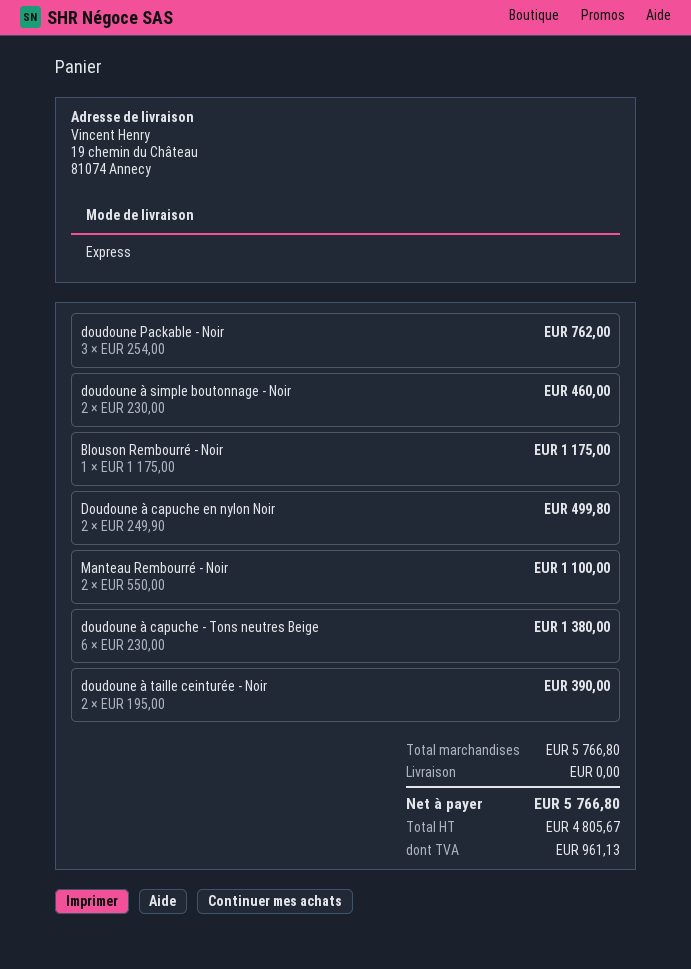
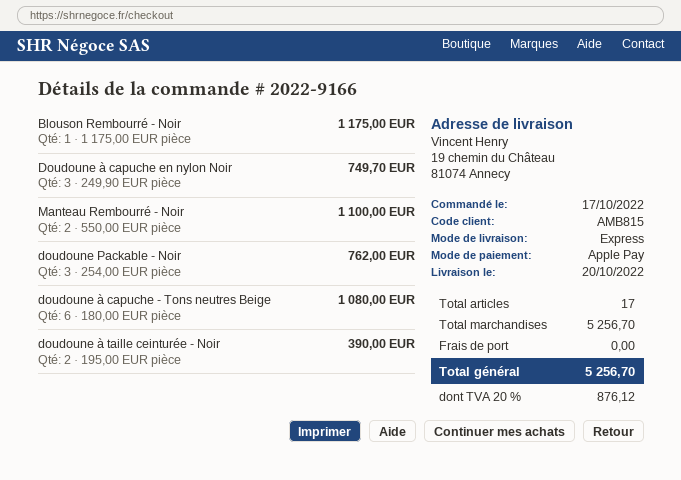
doudoune à simple boutonnage - Noir: 2 x 230.00 = 460.00 -> none
Doudoune à capuche en nylon Noir: 2 x 249.90 = 499.80 -> 3 x 249.90 = 749.70
doudoune à capuche - Tons neutres Beige: 6 x 230.00 = 1380.00 -> 6 x 180.00 = 1080.00
subtotal: 5766.80 -> 5256.70
tax: 961.13 -> 876.12
total: 5766.80 -> 5256.70

